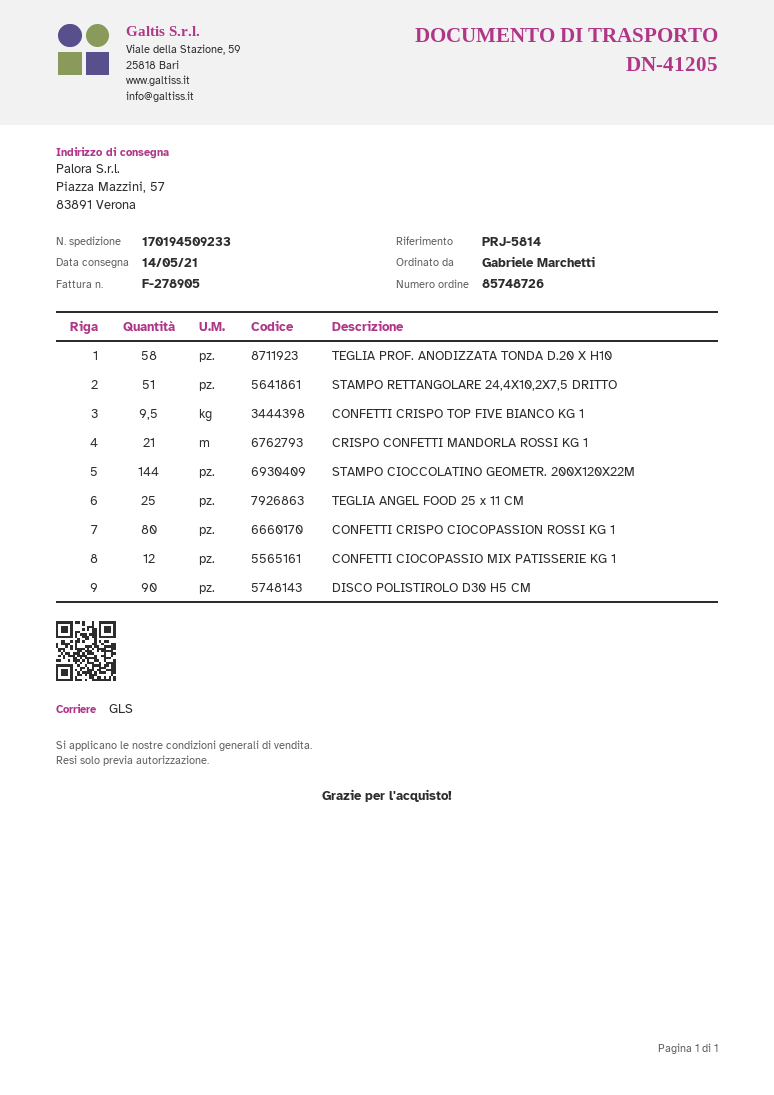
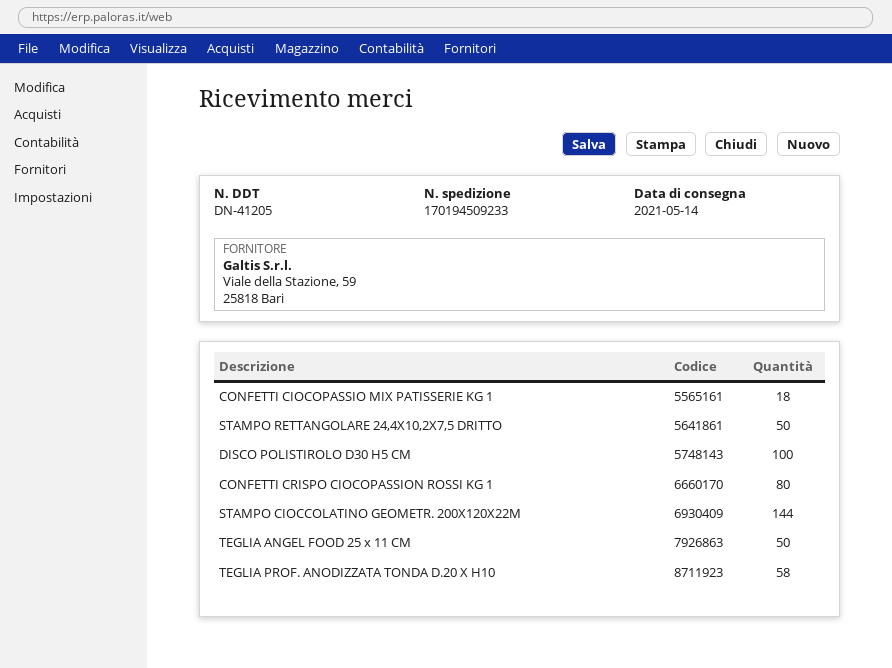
STAMPO RETTANGOLARE 24,4X10,2X7,5 DRITTO: 51 -> 50
CONFETTI CRISPO TOP FIVE BIANCO KG 1: 9.5 -> none
CRISPO CONFETTI MANDORLA ROSSI KG 1: 21 -> none
TEGLIA ANGEL FOOD 25 x 11 CM: 25 -> 50
CONFETTI CIOCOPASSIO MIX PATISSERIE KG 1: 12 -> 18
DISCO POLISTIROLO D30 H5 CM: 90 -> 100

